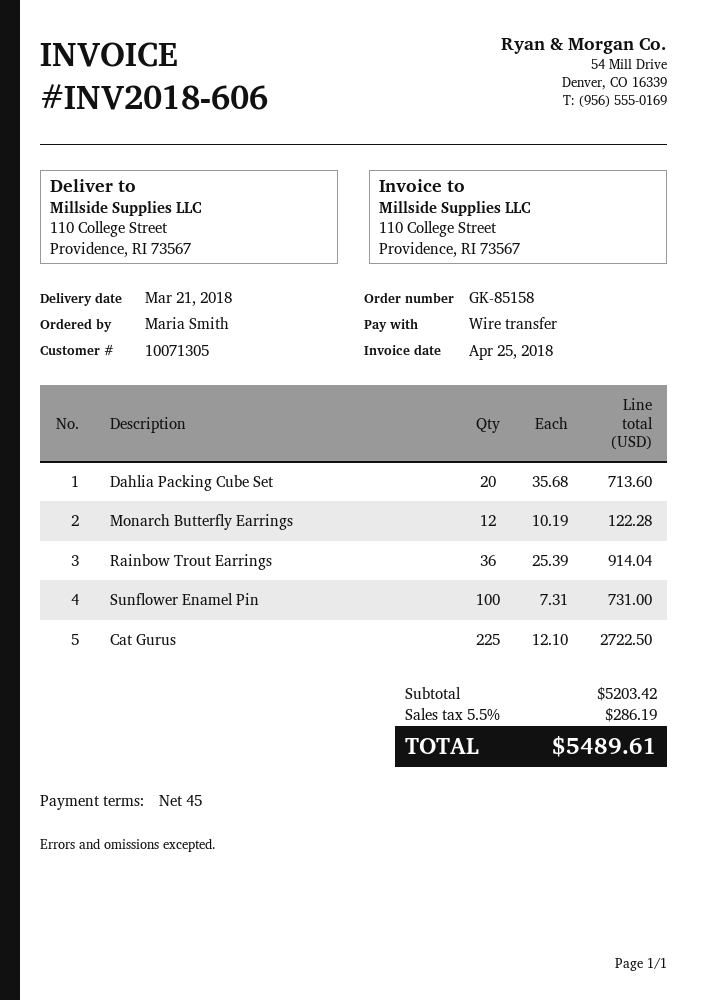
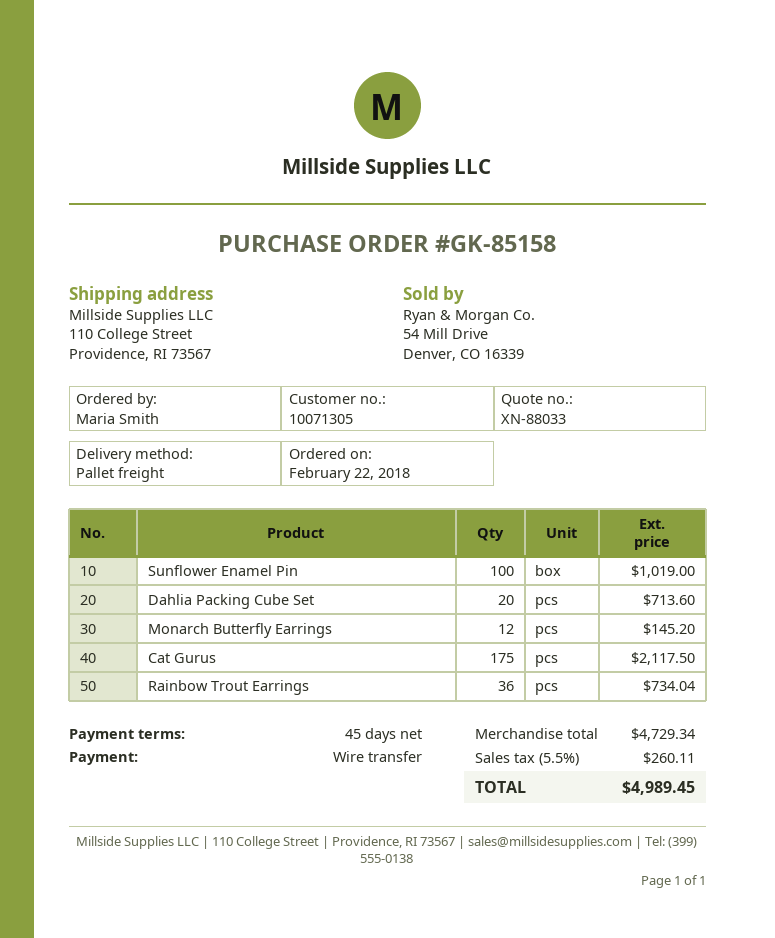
Monarch Butterfly Earrings: 12 for 122.28 -> 12 for 145.20
Rainbow Trout Earrings: 36 for 914.04 -> 36 for 734.04
Sunflower Enamel Pin: 100 for 731.00 -> 100 for 1019.00
Cat Gurus: 225 for 2722.50 -> 175 for 2117.50
subtotal: 5203.42 -> 4729.34
tax: 5.5% = 286.19 -> 5.5% = 260.11
total: 5489.61 -> 4989.45

